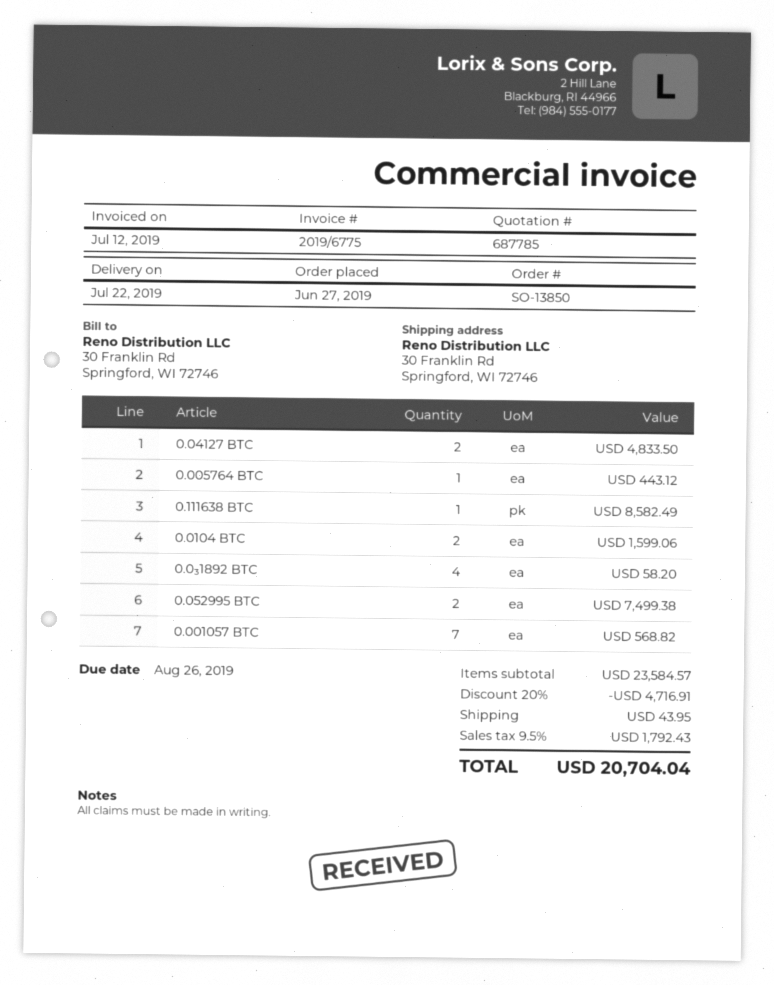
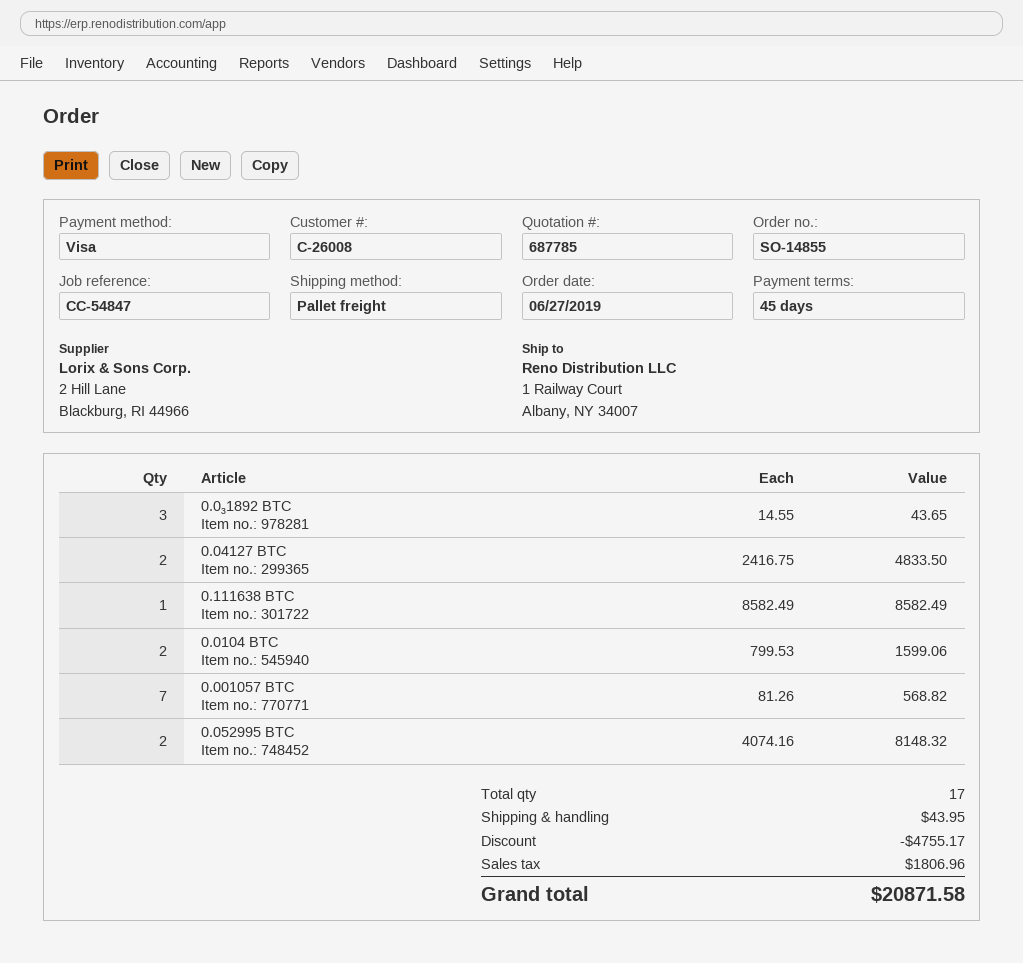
order number: SO-13850 -> SO-14855
ship to: 30 Franklin Rd, Springford, WI 72746 -> 1 Railway Court, Albany, NY 34007
0.005764 BTC: 1 for 443.12 -> none
0.0₃1892 BTC: 4 for 58.20 -> 3 for 43.65
0.052995 BTC: 2 for 7499.38 -> 2 for 8148.32
discount: 4716.91 -> 4755.17
tax: 1792.43 -> 1806.96
total: 20704.04 -> 20871.58

